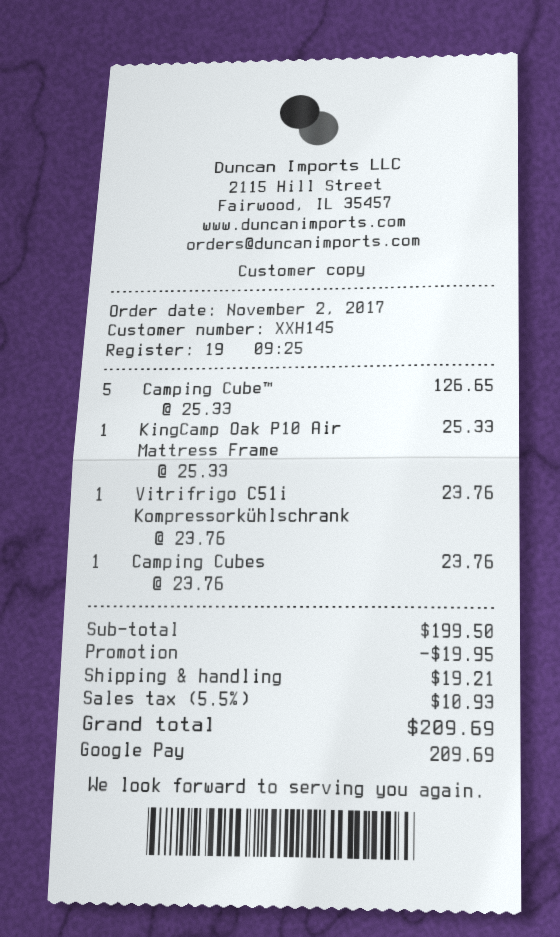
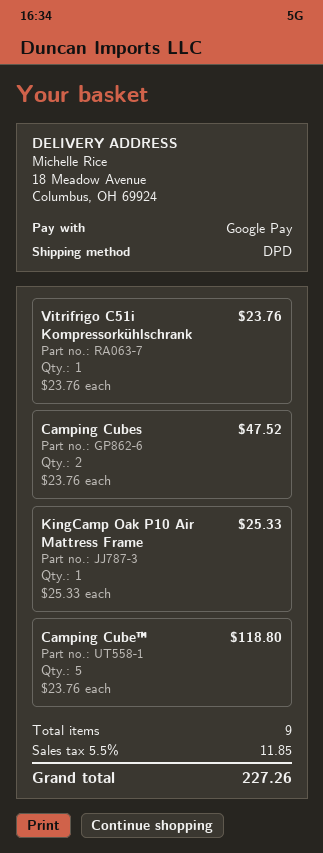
Camping Cube™: 5 x 25.33 = 126.65 -> 5 x 23.76 = 118.80
Camping Cubes: 1 x 23.76 = 23.76 -> 2 x 23.76 = 47.52
discount: 19.95 -> none
shipping: 19.21 -> none
tax: 5.5% = 10.93 -> 5.5% = 11.85
total: 209.69 -> 227.26

